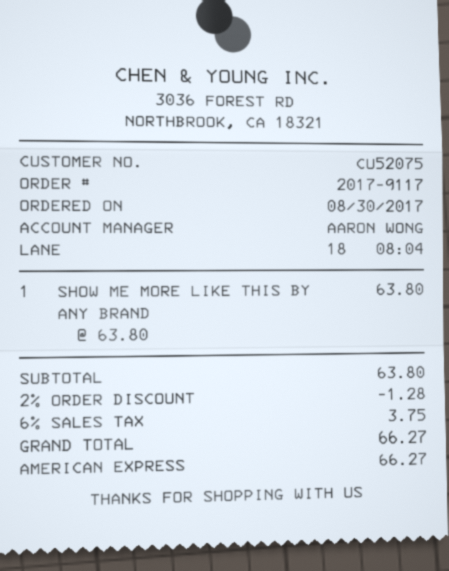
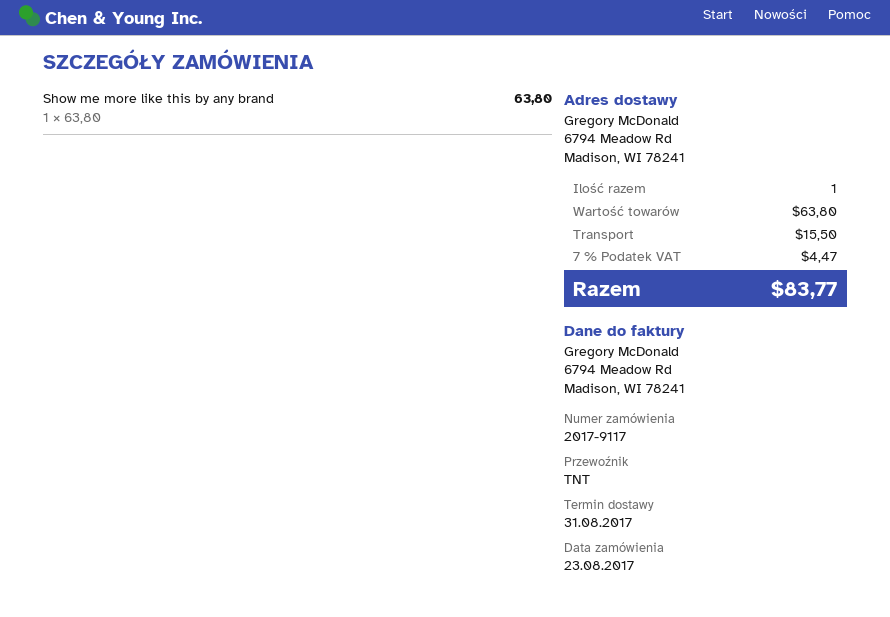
order date: 2017-08-30 -> 2017-08-23
discount: 2% = 1.28 -> none
shipping: none -> 15.50
tax: 6% = 3.75 -> 7% = 4.47
total: 66.27 -> 83.77

